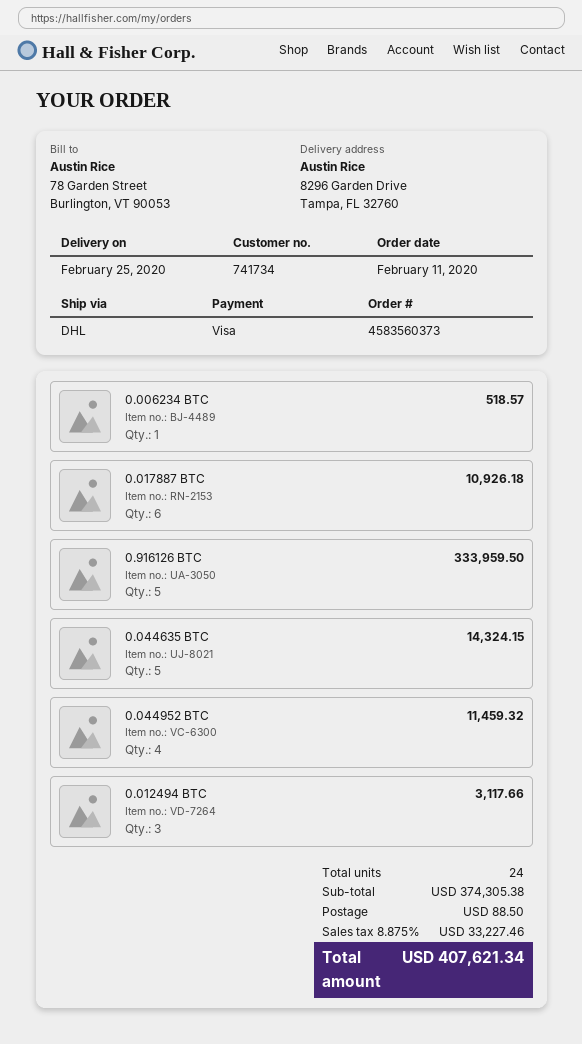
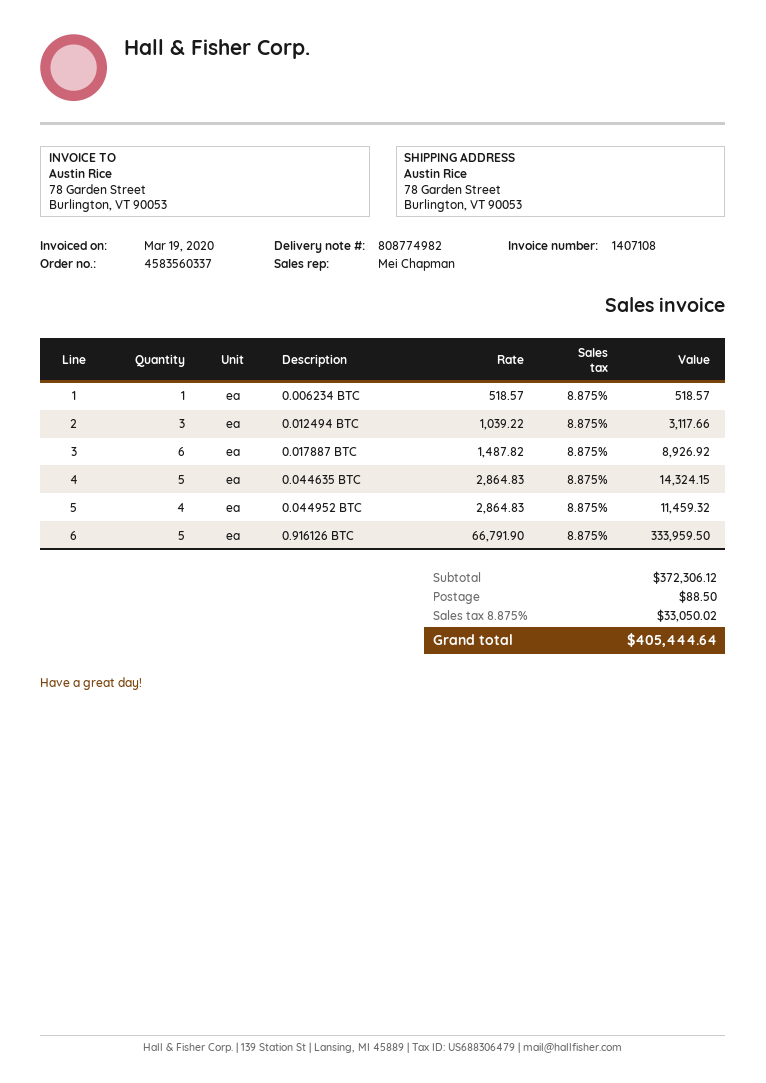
order number: 4583560373 -> 4583560337
ship to: 8296 Garden Drive, Tampa, FL 32760 -> 78 Garden Street, Burlington, VT 90053
0.017887 BTC: 6 for 10926.18 -> 6 for 8926.92
subtotal: 374305.38 -> 372306.12
tax: 8.875% = 33227.46 -> 8.875% = 33050.02
total: 407621.34 -> 405444.64

